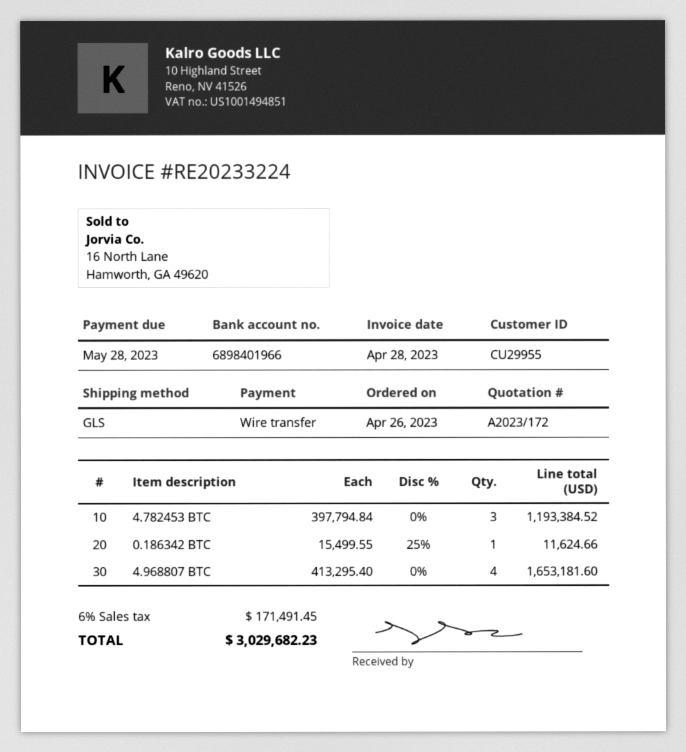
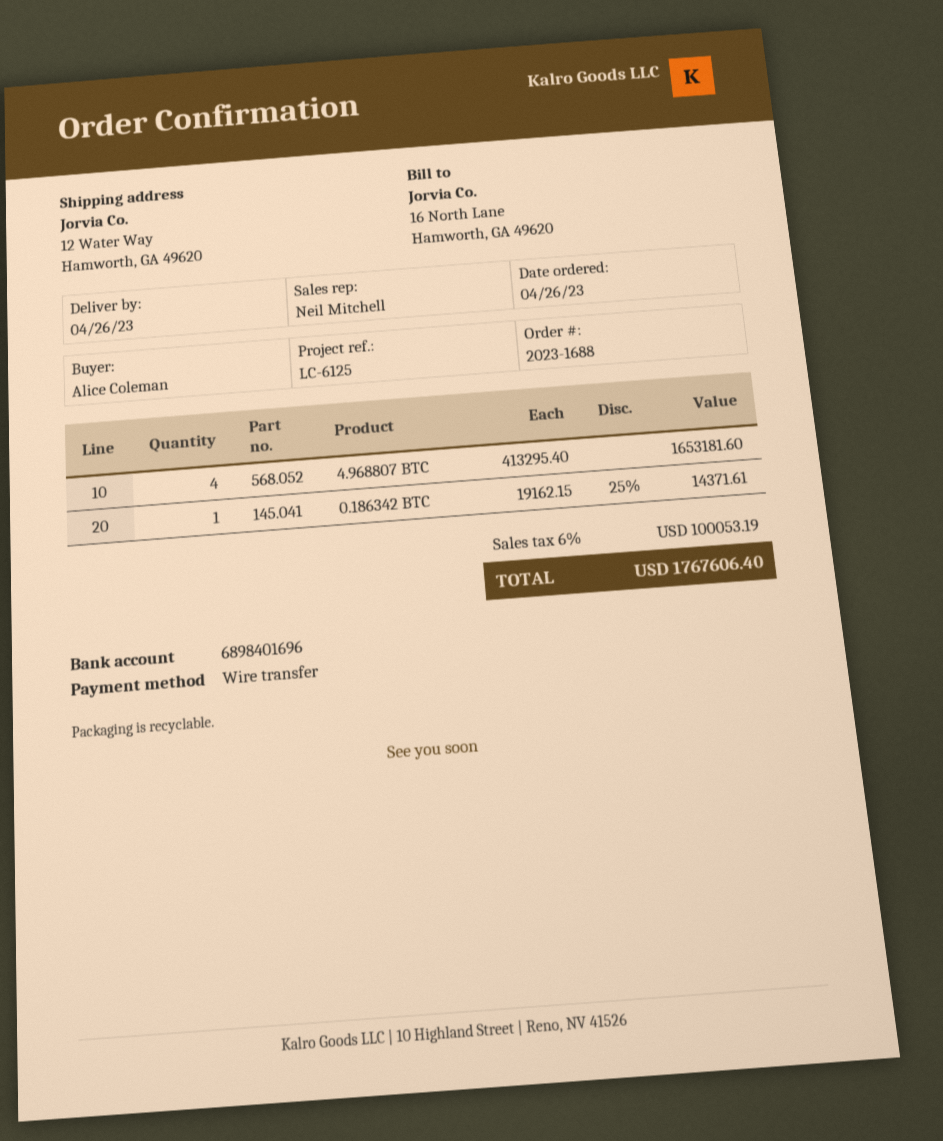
bank account: 6898401966 -> 6898401696
4.782453 BTC: 3 x 397794.84 = 1193384.52 -> none
0.186342 BTC: 1 x 15499.55 - 25% = 11624.66 -> 1 x 19162.15 - 25% = 14371.61
tax: 6% = 171491.45 -> 6% = 100053.19
total: 3029682.23 -> 1767606.40

